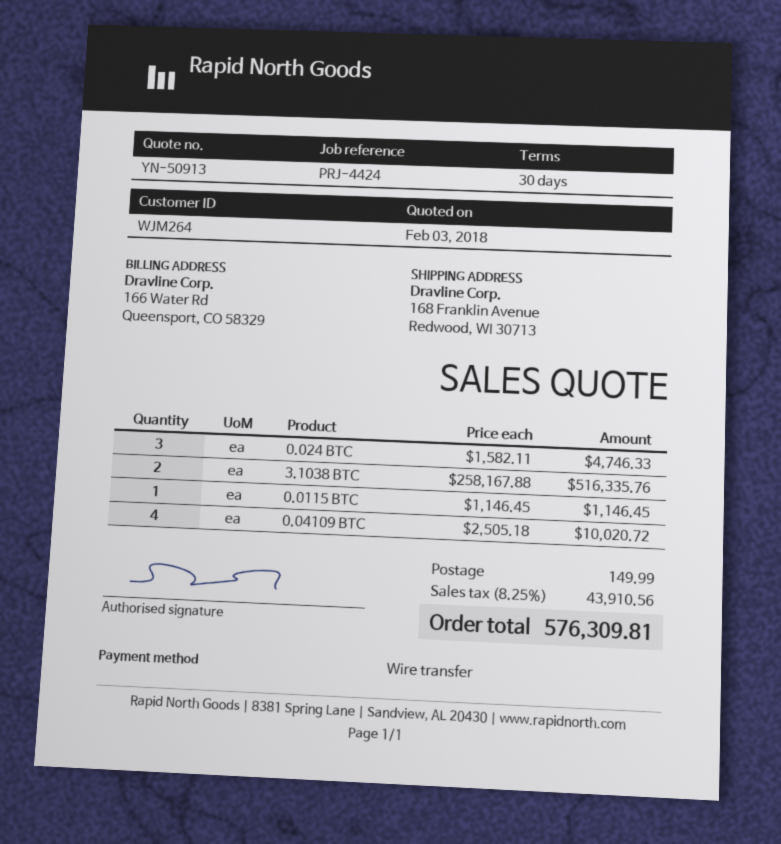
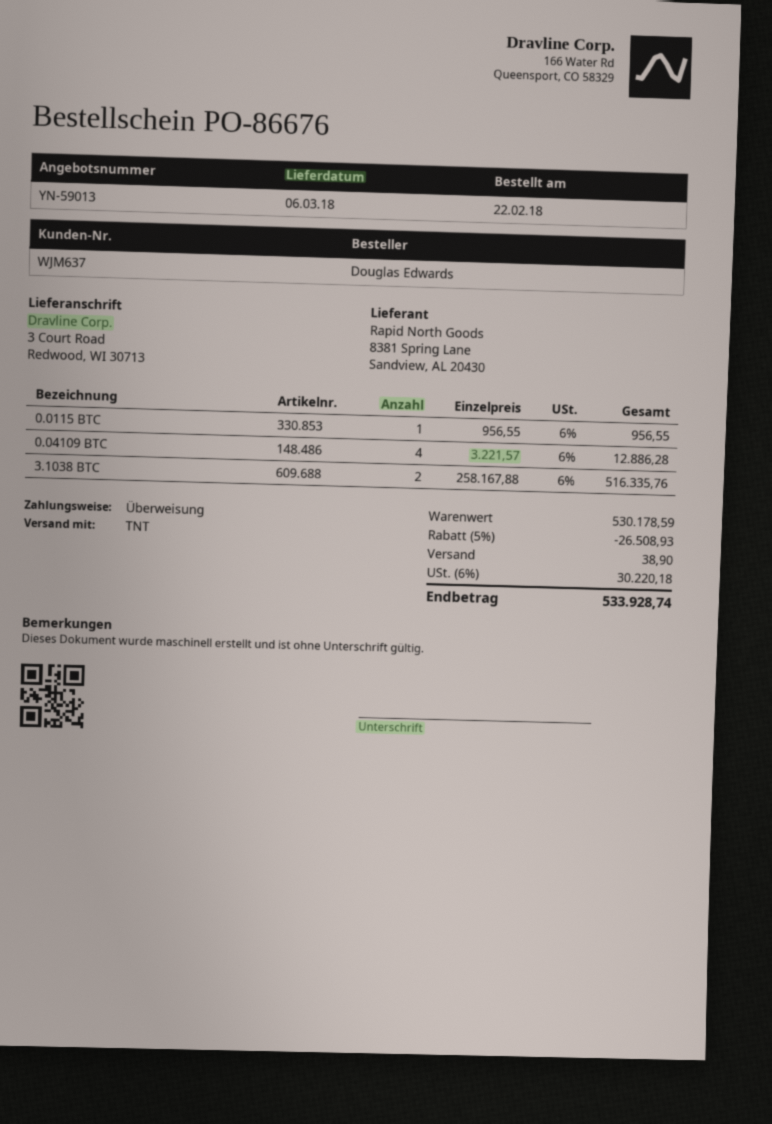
quote number: YN-50913 -> YN-59013
customer number: WJM264 -> WJM637
ship to: 168 Franklin Avenue, Redwood, WI 30713 -> 3 Court Road, Redwood, WI 30713
0.024 BTC: 3 x 1582.11 = 4746.33 -> none
0.0115 BTC: 1 x 1146.45 = 1146.45 -> 1 x 956.55 = 956.55
0.04109 BTC: 4 x 2505.18 = 10020.72 -> 4 x 3221.57 = 12886.28
discount: none -> 5% = 26508.93
shipping: 149.99 -> 38.90
tax: 8.25% = 43910.56 -> 6% = 30220.18
total: 576309.81 -> 533928.74

